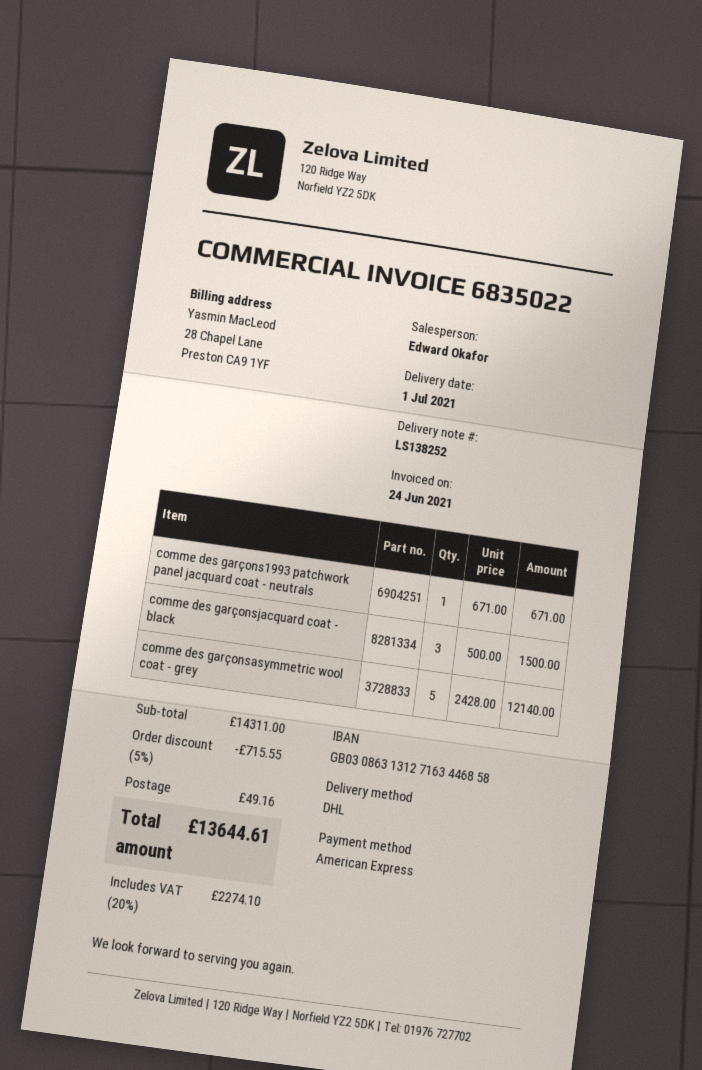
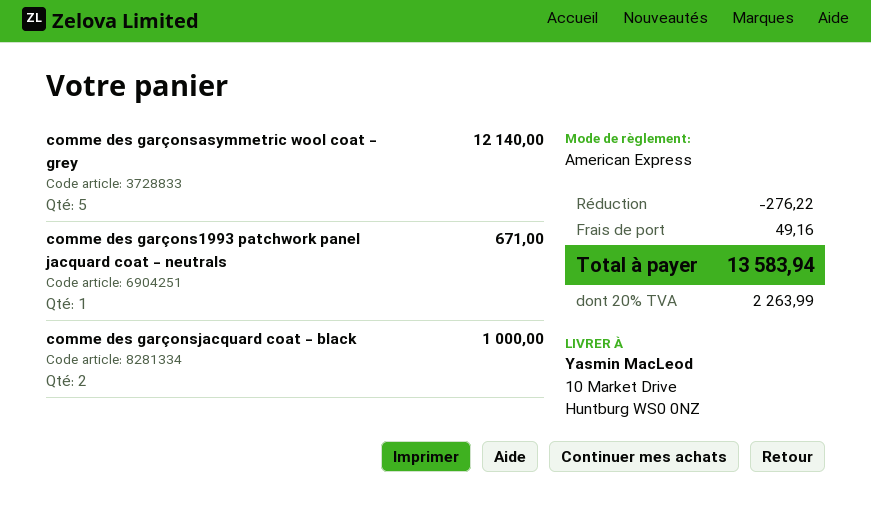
comme des garçonsjacquard coat - black: 3 for 1500.00 -> 2 for 1000.00
discount: 715.55 -> 276.22
tax: 20% = 2274.10 -> 20% = 2263.99
total: 13644.61 -> 13583.94

